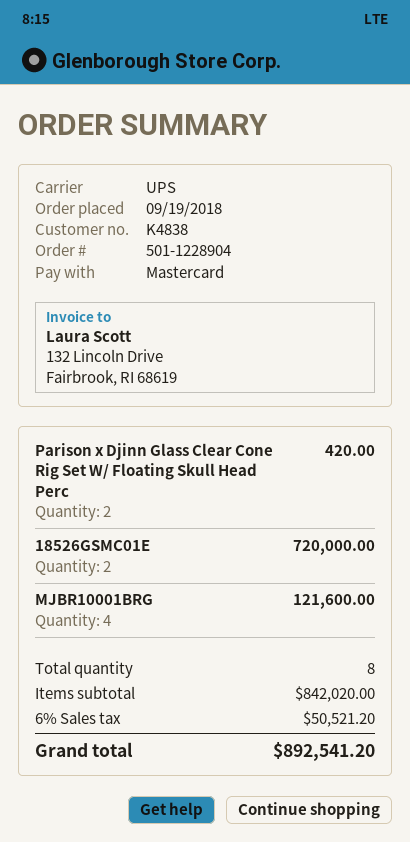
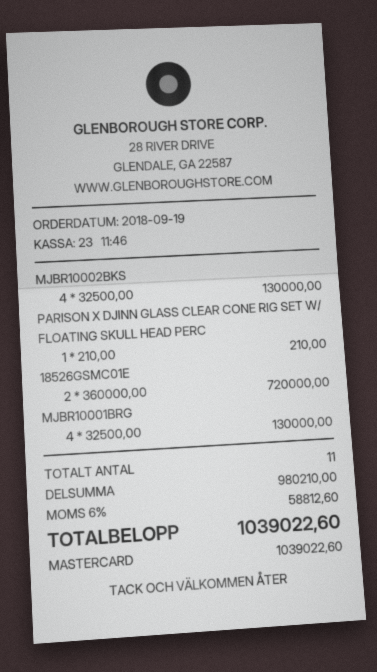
Parison x Djinn Glass Clear Cone Rig Set W/ Floating Skull Head Perc: 2 for 420.00 -> 1 for 210.00
MJBR10001BRG: 4 for 121600.00 -> 4 for 130000.00
MJBR10002BKS: none -> 4 for 130000.00
total quantity: 8 -> 11
subtotal: 842020.00 -> 980210.00
tax: 6% = 50521.20 -> 6% = 58812.60
total: 892541.20 -> 1039022.60

